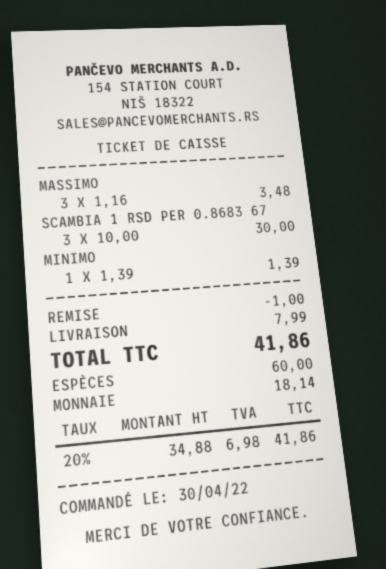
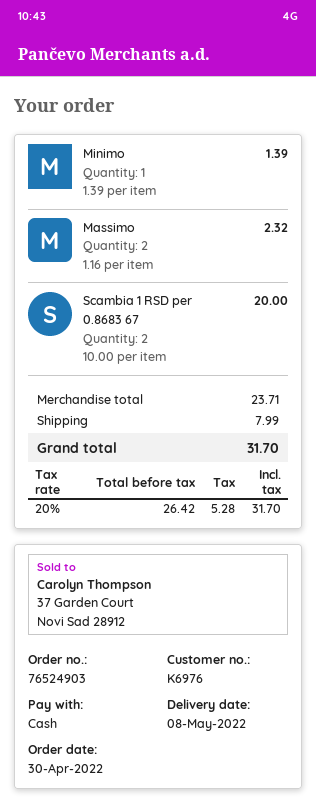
MASSIMO: 3 x 1.16 = 3.48 -> 2 x 1.16 = 2.32
SCAMBIA 1 RSD PER 0.8683 67: 3 x 10.00 = 30.00 -> 2 x 10.00 = 20.00
discount: 1.00 -> none
net: 34.88 -> 26.42
tax: 20% = 6.98 -> 20% = 5.28
total: 41.86 -> 31.70

